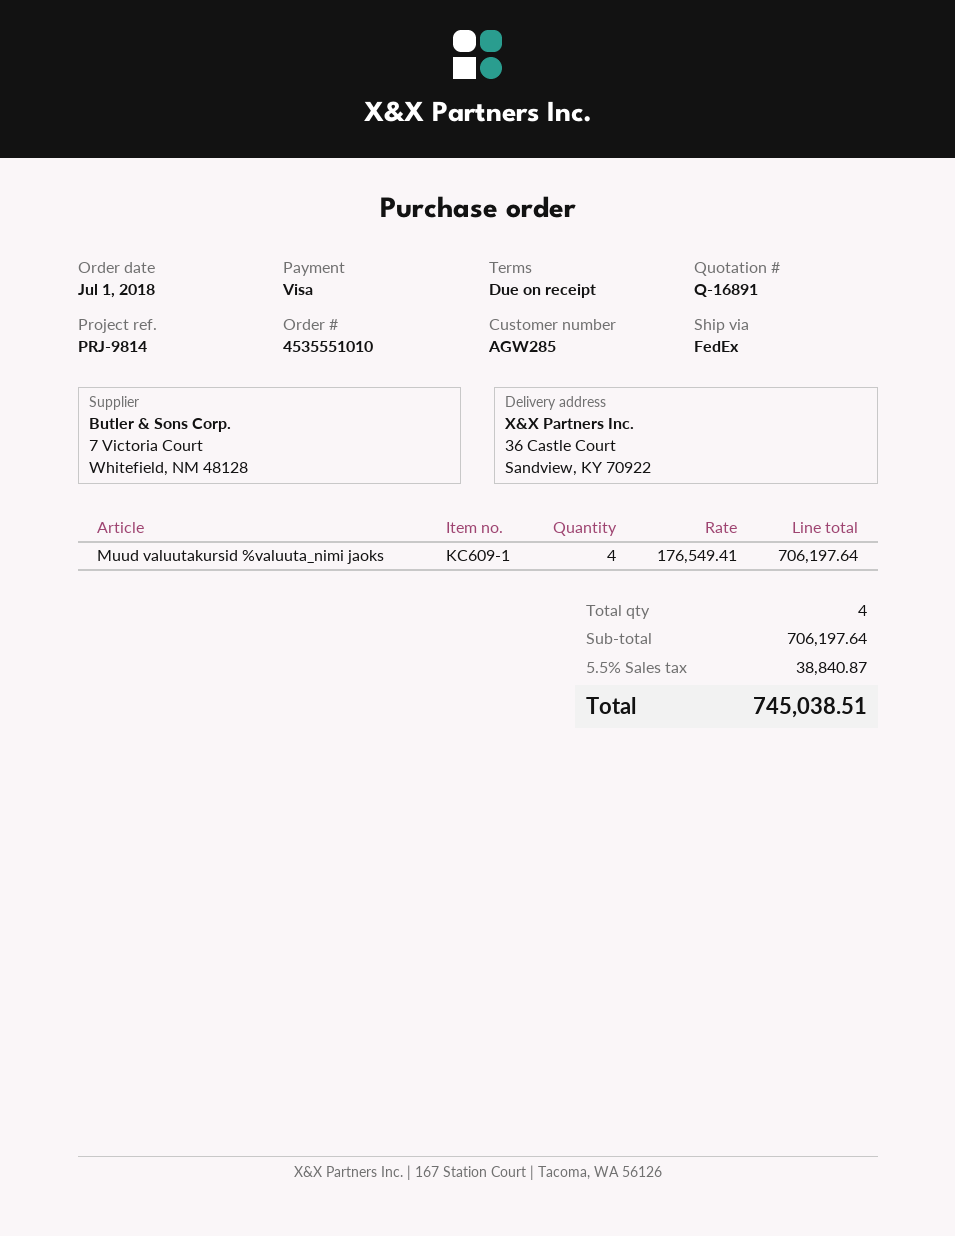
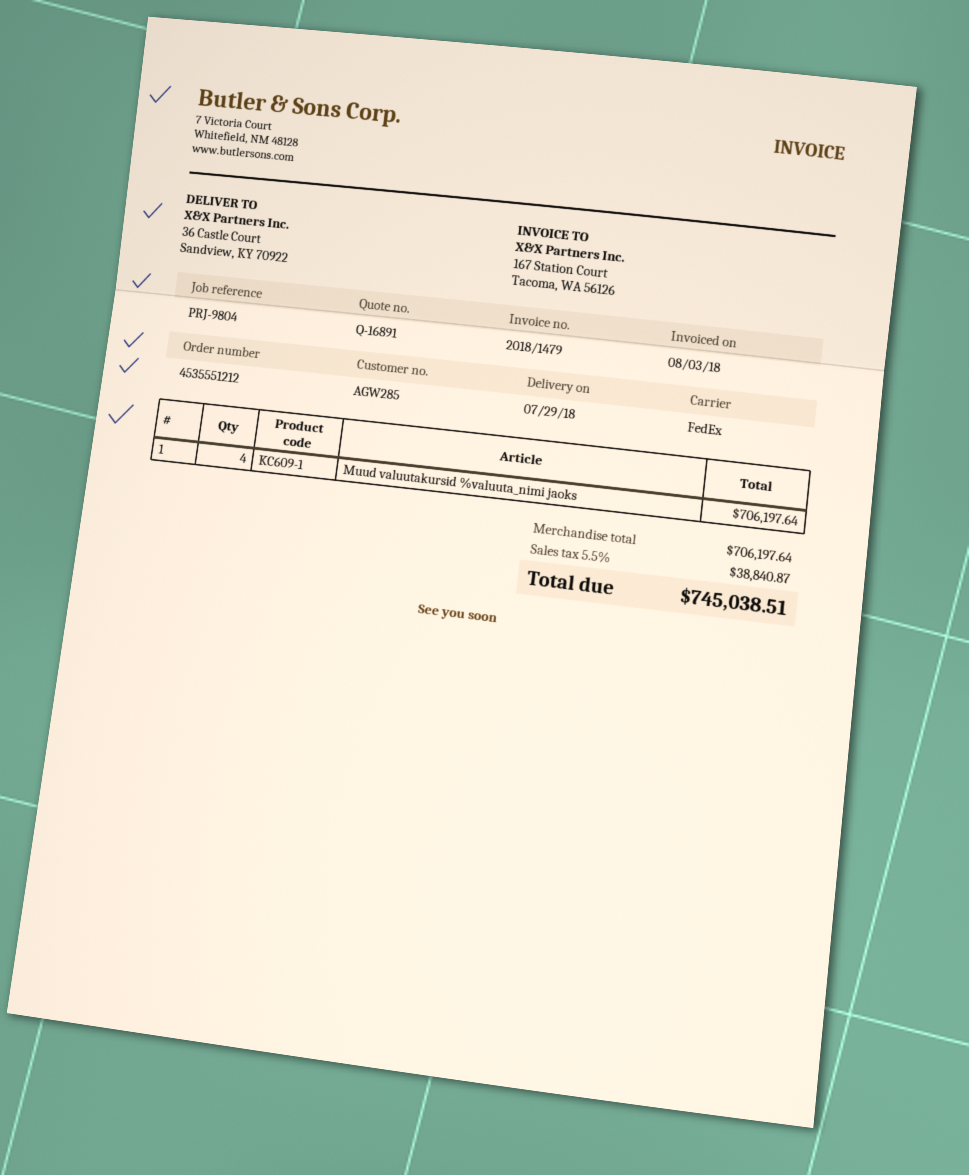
order number: 4535551010 -> 4535551212
reference: PRJ-9814 -> PRJ-9804

